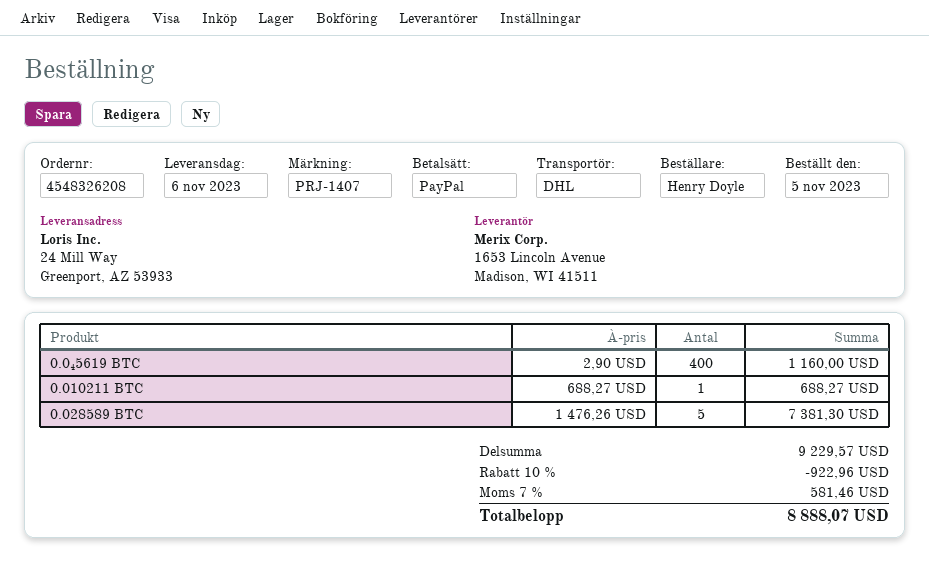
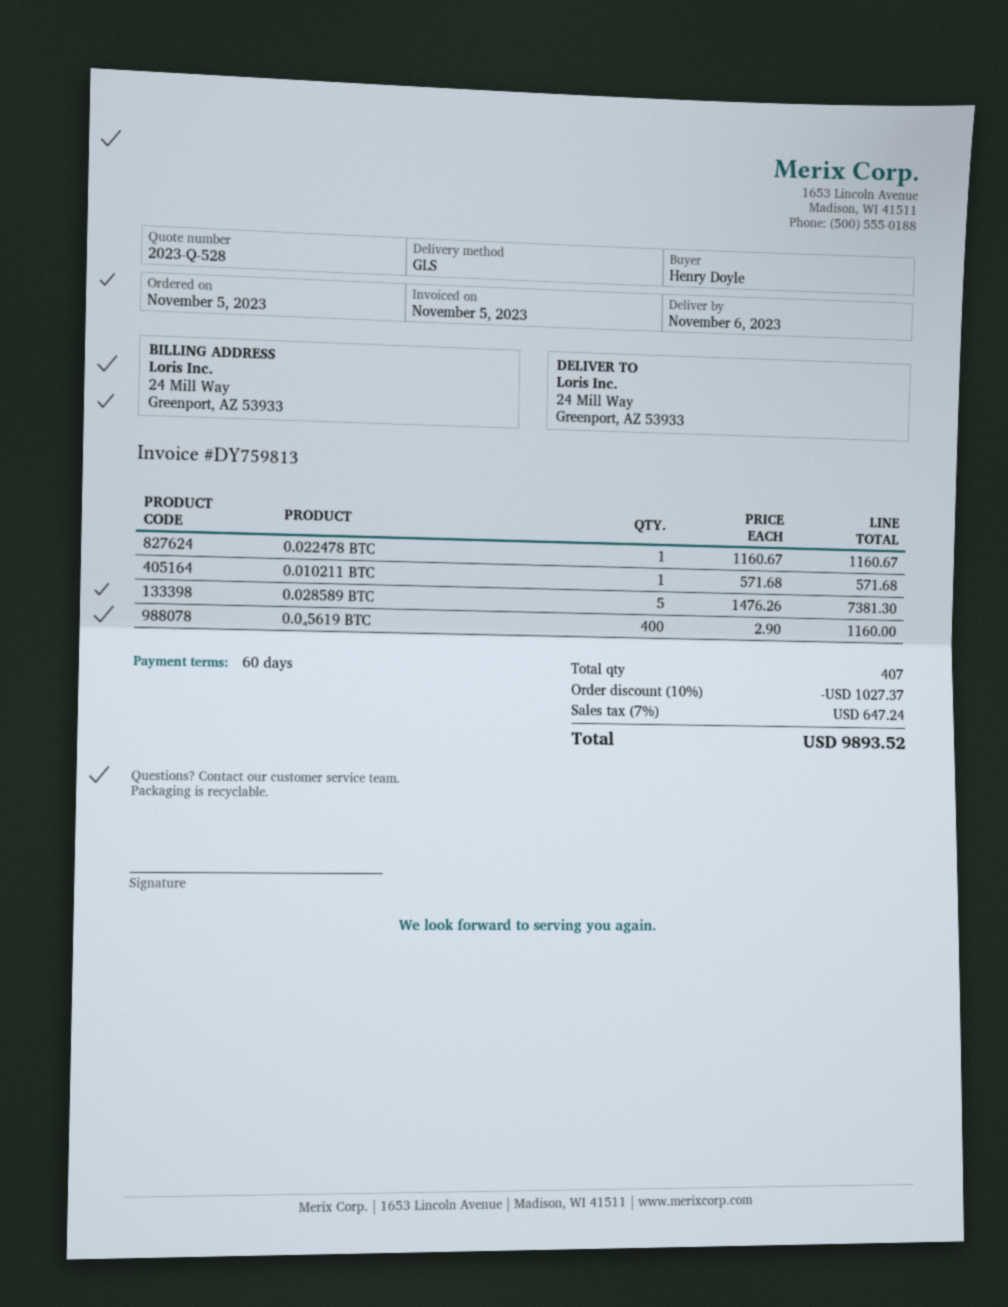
shipping method: DHL -> GLS
0.010211 BTC: 1 x 688.27 = 688.27 -> 1 x 571.68 = 571.68
0.022478 BTC: none -> 1 x 1160.67 = 1160.67
discount: 10% = 922.96 -> 10% = 1027.37
tax: 7% = 581.46 -> 7% = 647.24
total: 8888.07 -> 9893.52

